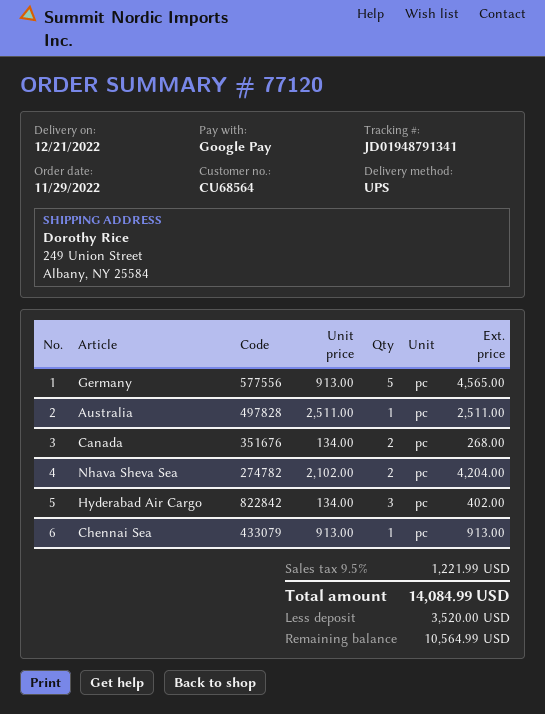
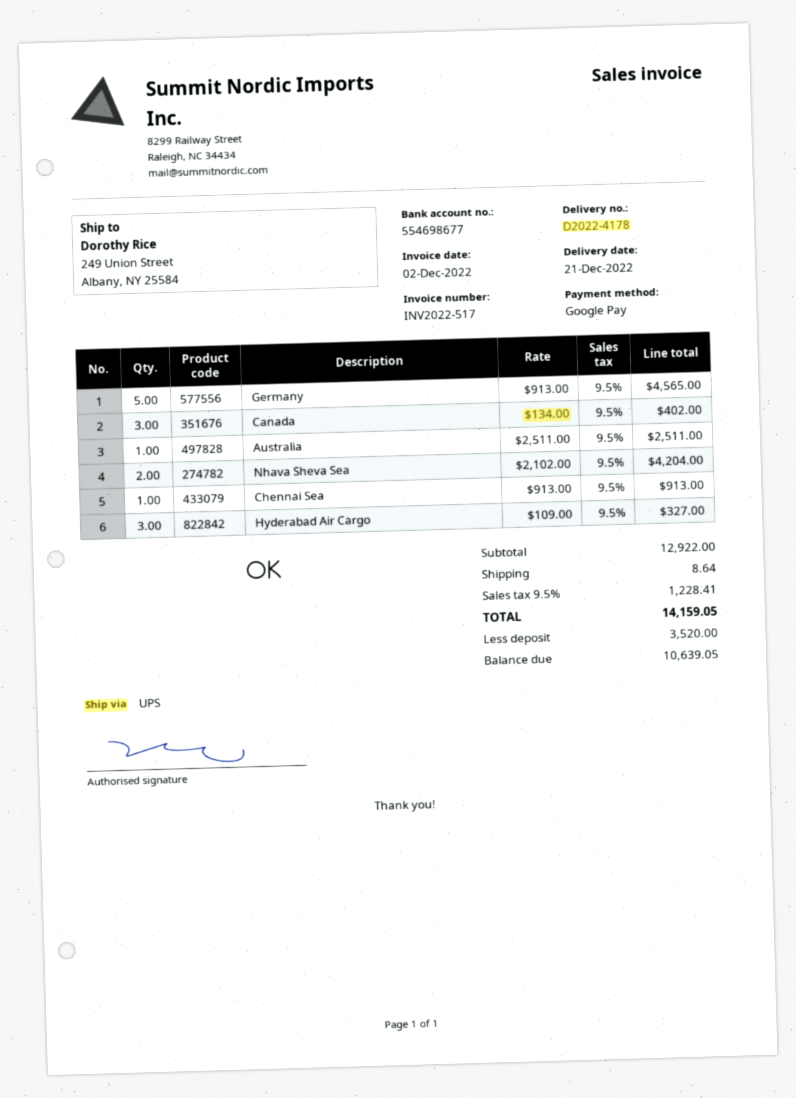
Canada: 2 x 134.00 = 268.00 -> 3 x 134.00 = 402.00
Hyderabad Air Cargo: 3 x 134.00 = 402.00 -> 3 x 109.00 = 327.00
shipping: none -> 8.64
tax: 9.5% = 1221.99 -> 9.5% = 1228.41
total: 14084.99 -> 14159.05
balance: 10564.99 -> 10639.05

